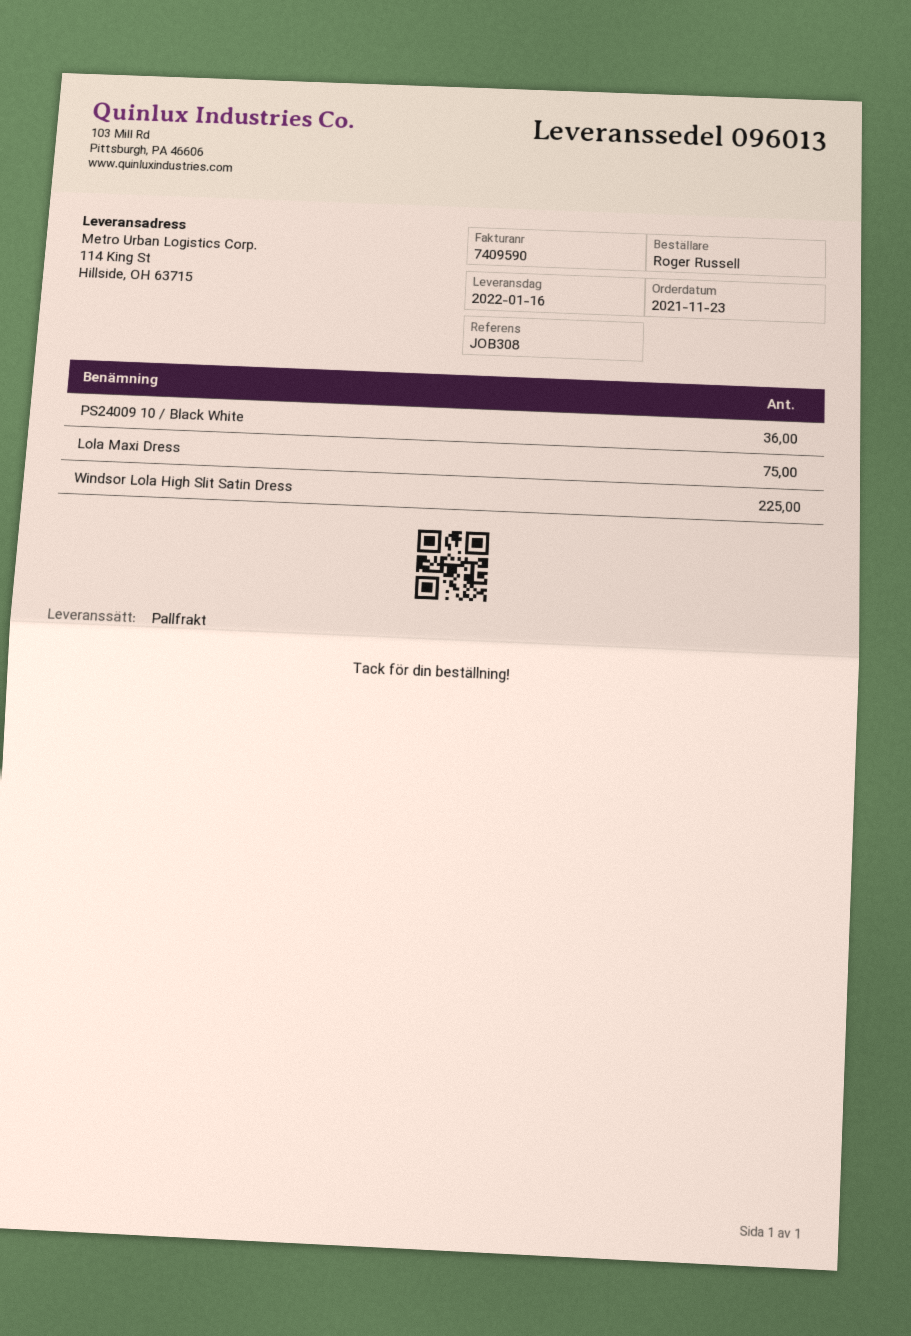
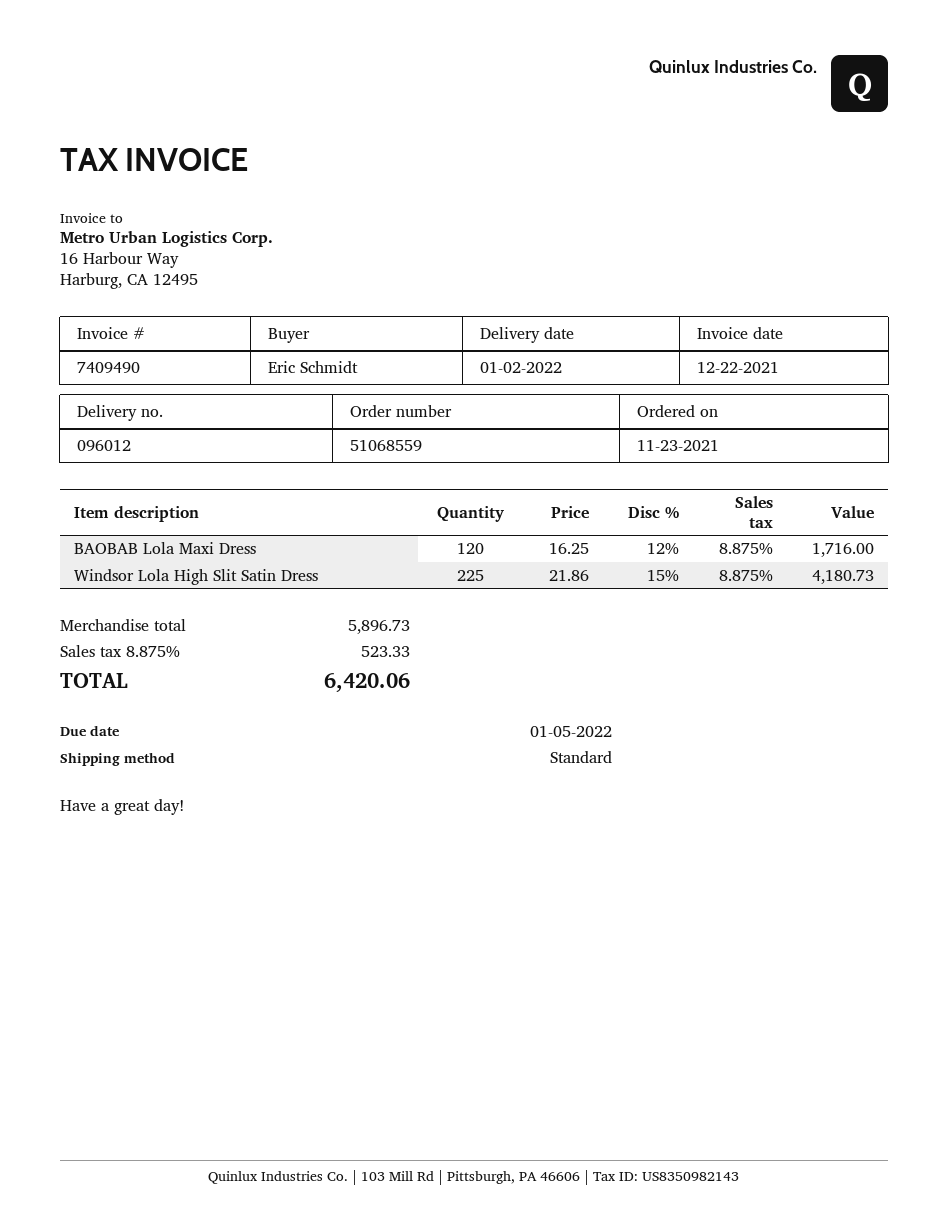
delivery note number: 096013 -> 096012
delivery date: 2022-01-16 -> 2022-01-02
invoice number: 7409590 -> 7409490
ordered by: Roger Russell -> Eric Schmidt
shipping method: pallet freight -> standard
PS24009 10 / Black White: 36 -> none
Lola Maxi Dress: 75 -> none
BAOBAB Lola Maxi Dress: none -> 120

